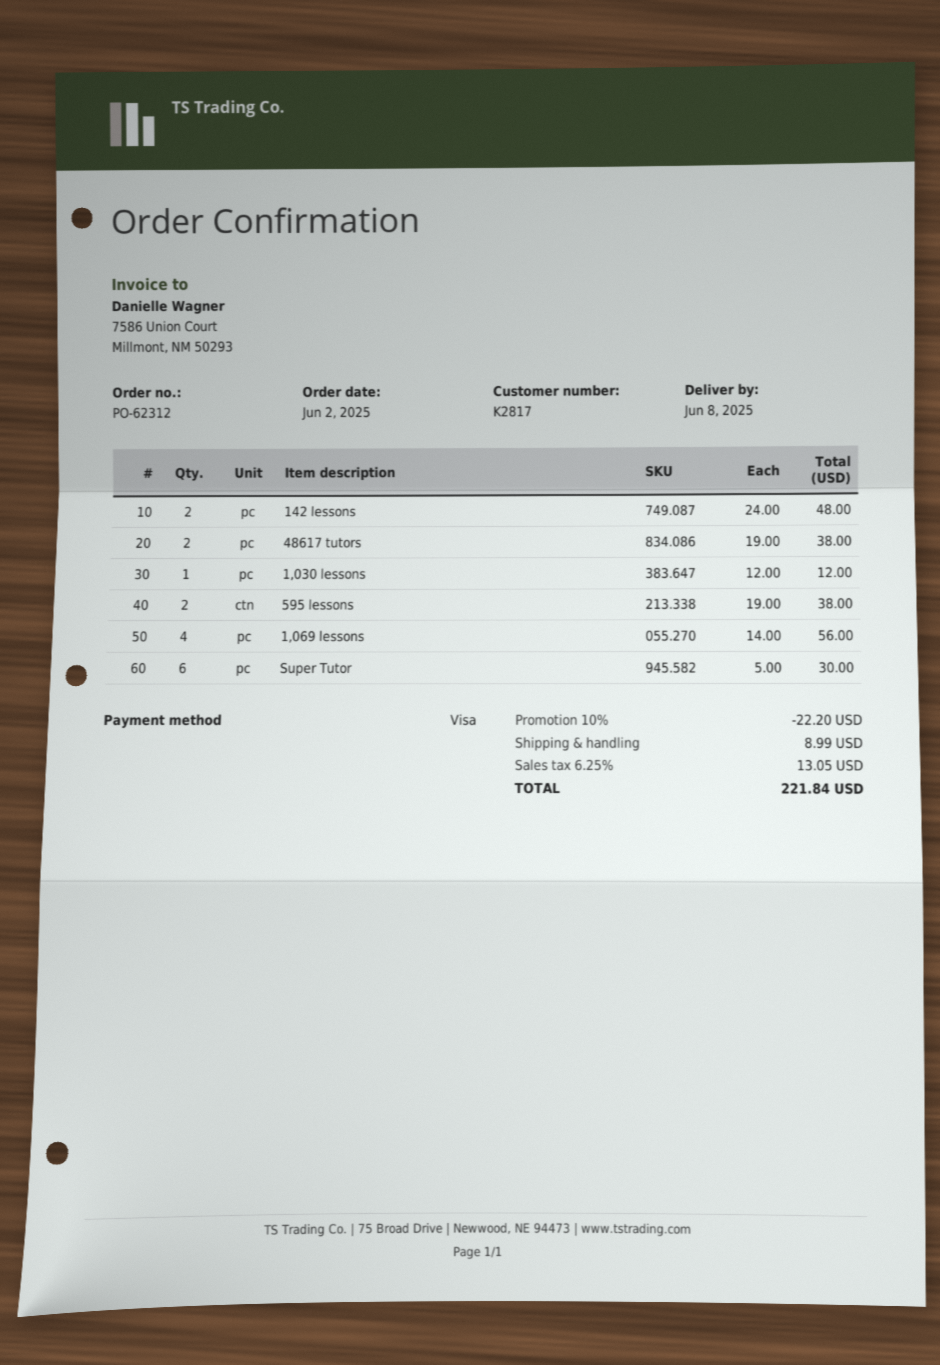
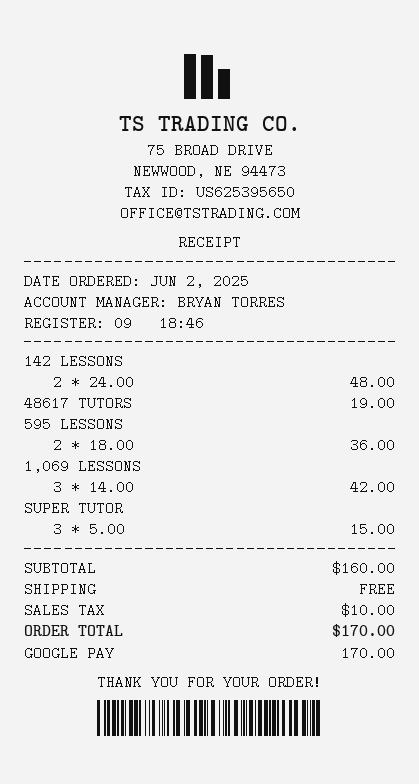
payment method: Visa -> Google Pay
48617 tutors: 2 x 19.00 = 38.00 -> 1 x 19.00 = 19.00
1,030 lessons: 1 x 12.00 = 12.00 -> none
595 lessons: 2 x 19.00 = 38.00 -> 2 x 18.00 = 36.00
1,069 lessons: 4 x 14.00 = 56.00 -> 3 x 14.00 = 42.00
Super Tutor: 6 x 5.00 = 30.00 -> 3 x 5.00 = 15.00
discount: 10% = 22.20 -> none
shipping: 8.99 -> 0.00
tax: 13.05 -> 10.00
total: 221.84 -> 170.00

